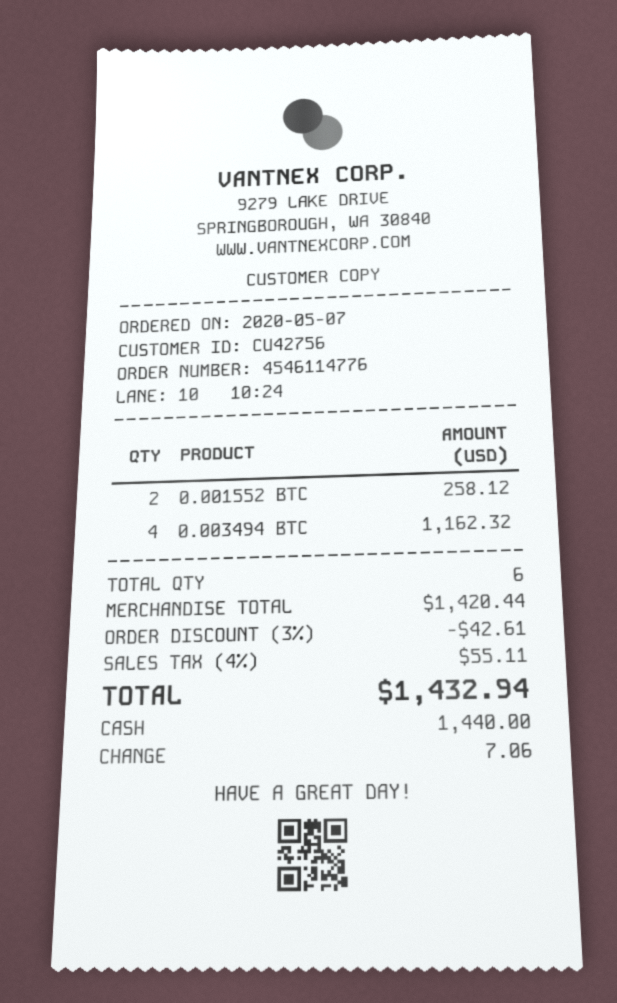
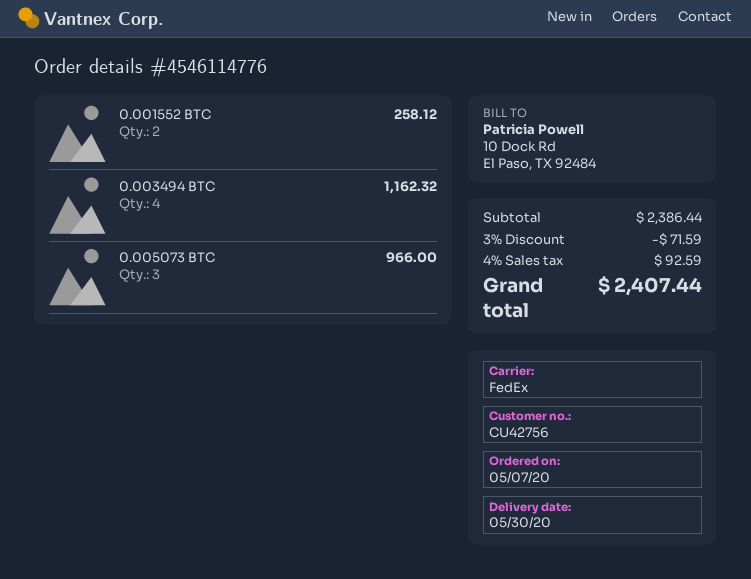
0.005073 BTC: none -> 3 for 966.00
subtotal: 1420.44 -> 2386.44
discount: 3% = 42.61 -> 3% = 71.59
tax: 4% = 55.11 -> 4% = 92.59
total: 1432.94 -> 2407.44

